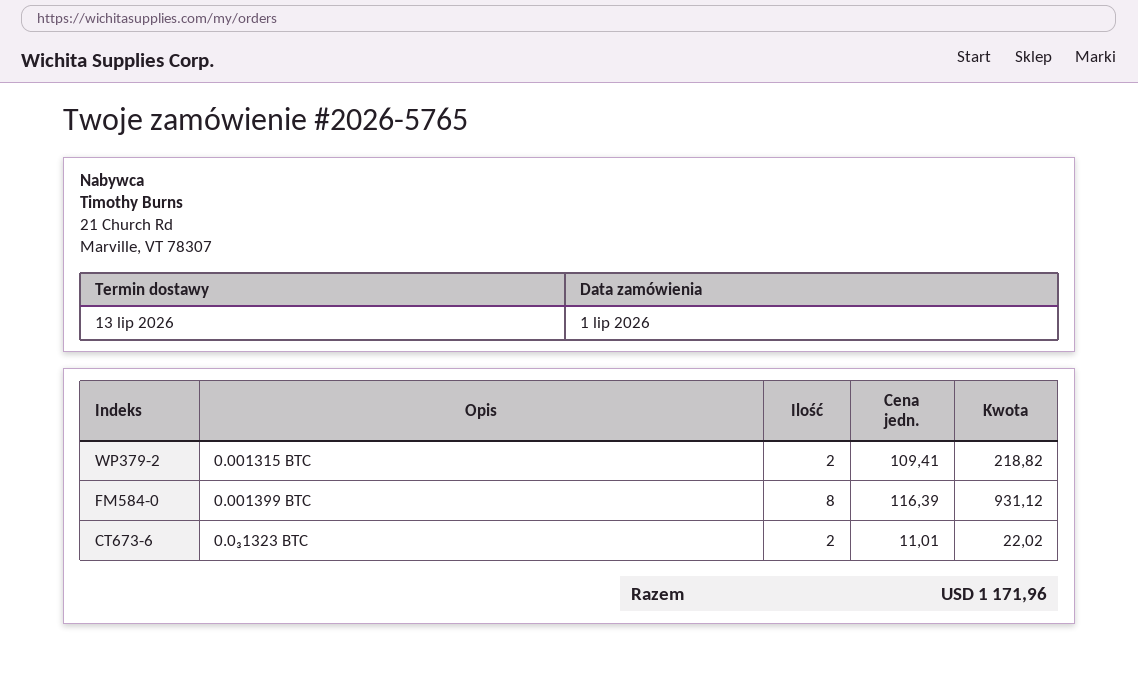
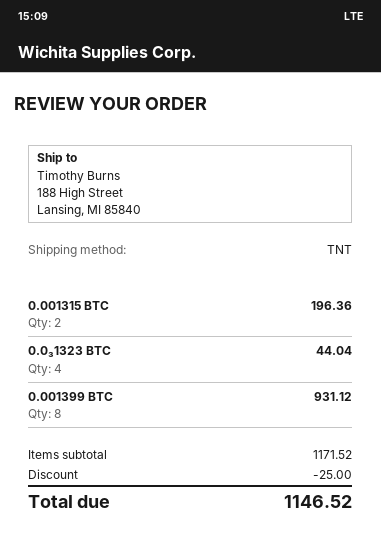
0.001315 BTC: 2 for 218.82 -> 2 for 196.36
0.0₃1323 BTC: 2 for 22.02 -> 4 for 44.04
discount: none -> 25.00
total: 1171.96 -> 1146.52

